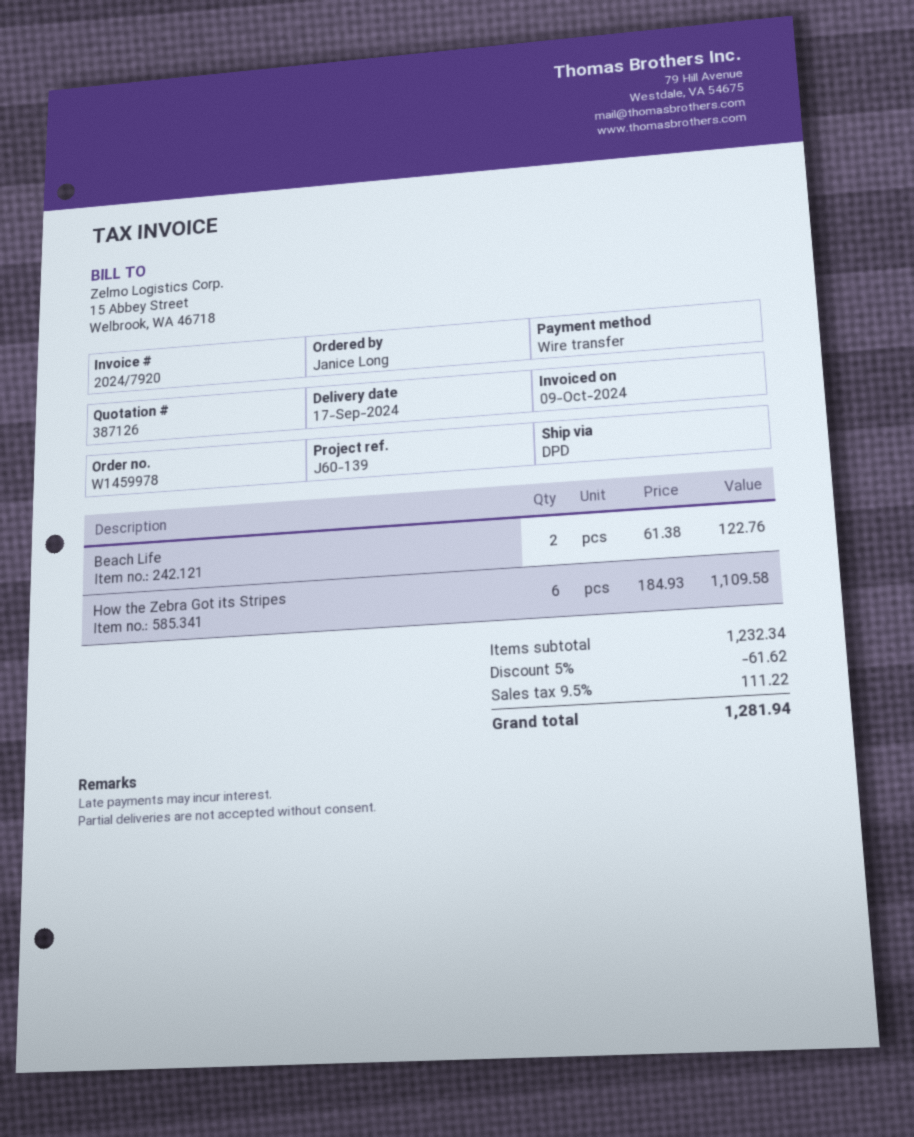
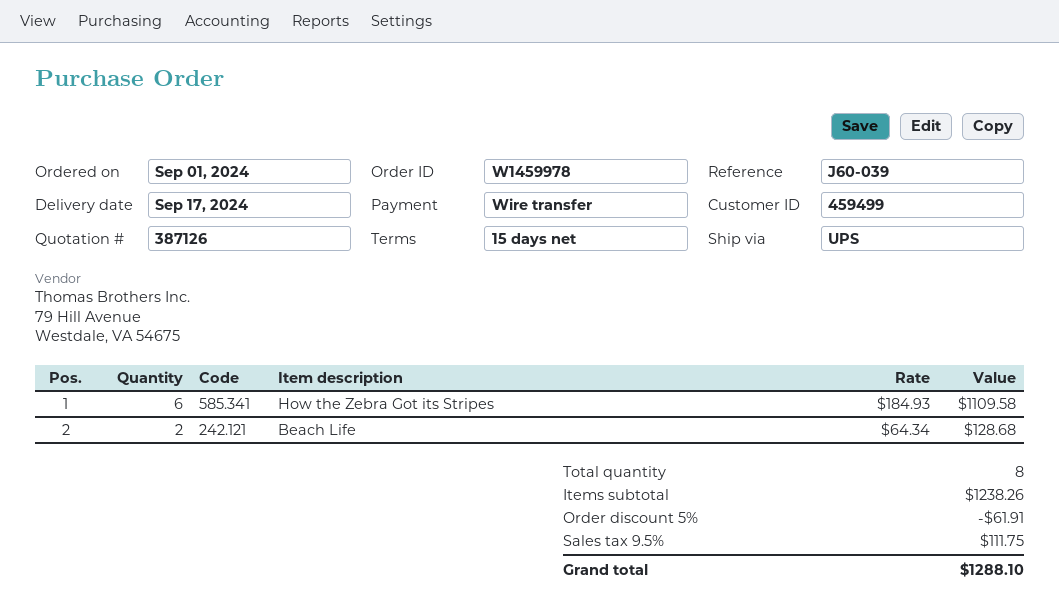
reference: J60-139 -> J60-039
shipping method: DPD -> UPS
Beach Life: 2 x 61.38 = 122.76 -> 2 x 64.34 = 128.68
subtotal: 1232.34 -> 1238.26
discount: 5% = 61.62 -> 5% = 61.91
tax: 9.5% = 111.22 -> 9.5% = 111.75
total: 1281.94 -> 1288.10

